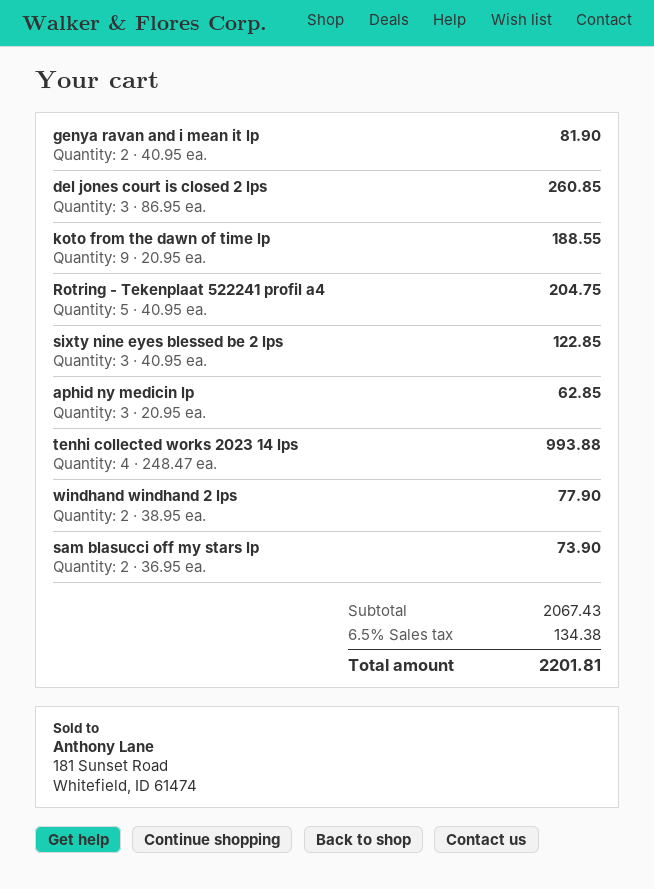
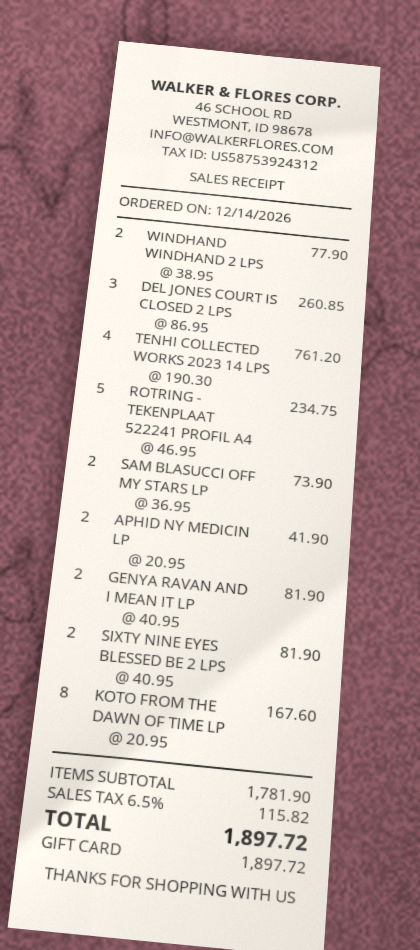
koto from the dawn of time lp: 9 x 20.95 = 188.55 -> 8 x 20.95 = 167.60
Rotring - Tekenplaat 522241 profil a4: 5 x 40.95 = 204.75 -> 5 x 46.95 = 234.75
sixty nine eyes blessed be 2 lps: 3 x 40.95 = 122.85 -> 2 x 40.95 = 81.90
aphid ny medicin lp: 3 x 20.95 = 62.85 -> 2 x 20.95 = 41.90
tenhi collected works 2023 14 lps: 4 x 248.47 = 993.88 -> 4 x 190.30 = 761.20
subtotal: 2067.43 -> 1781.90
tax: 6.5% = 134.38 -> 6.5% = 115.82
total: 2201.81 -> 1897.72

